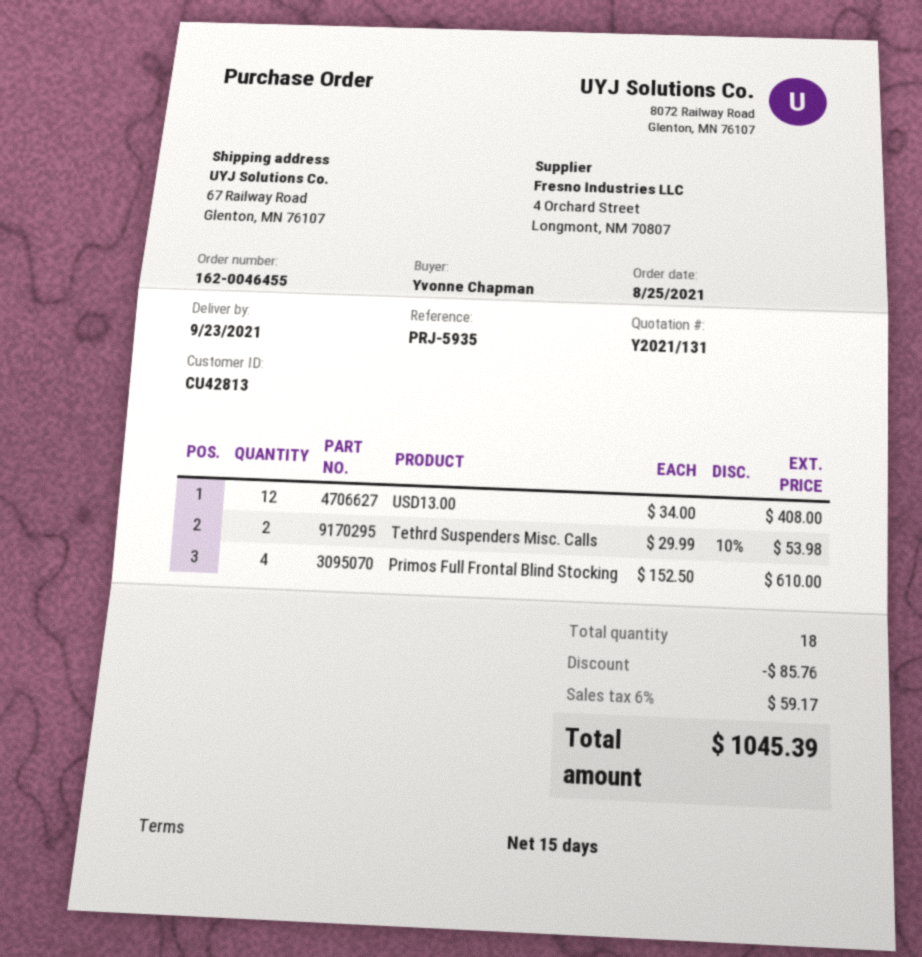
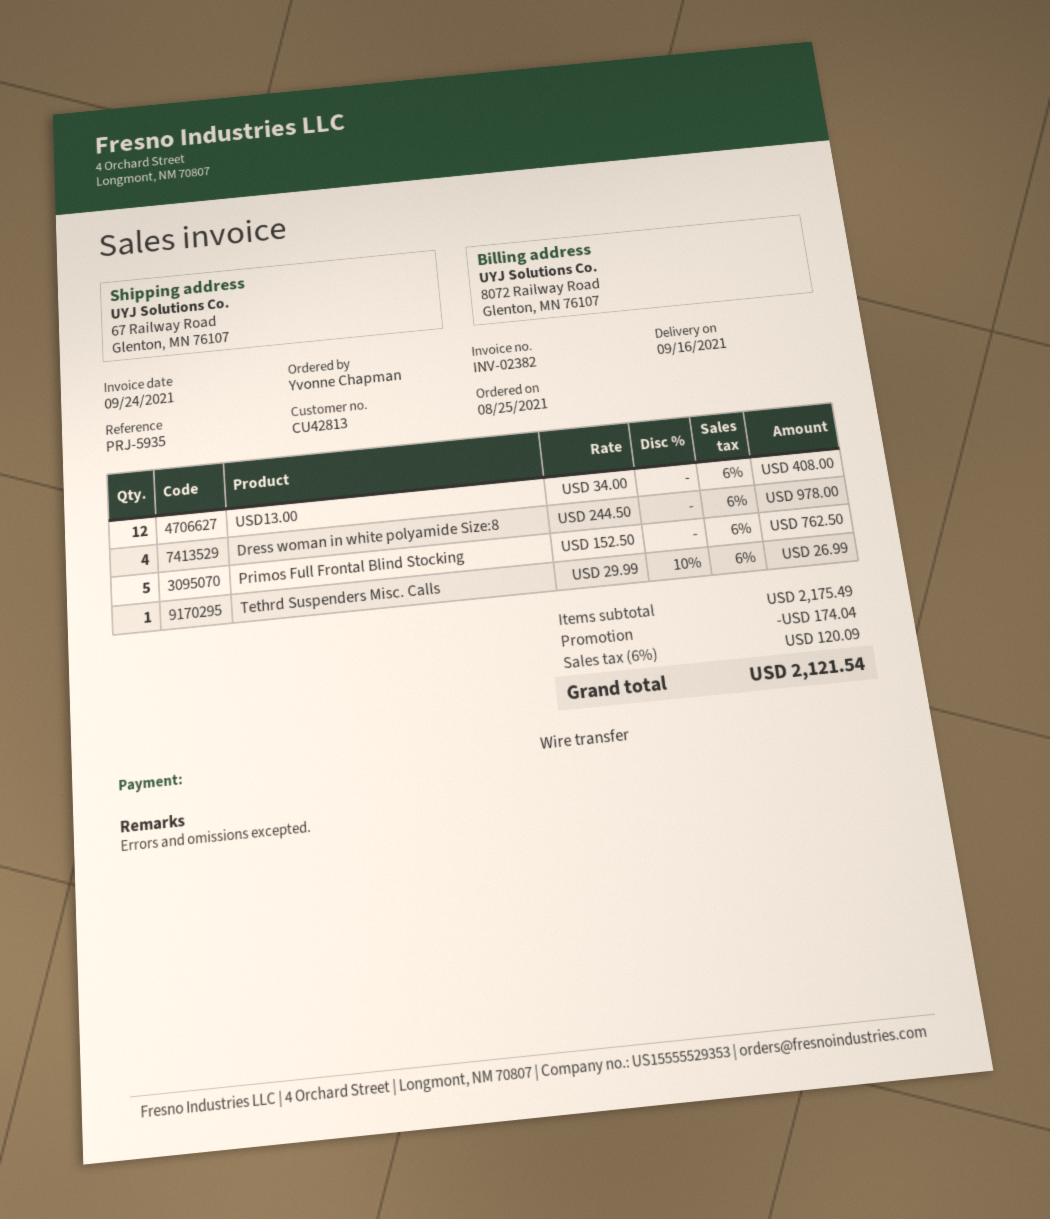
delivery date: 2021-09-23 -> 2021-09-16
Tethrd Suspenders Misc. Calls: 2 x 29.99 - 10% = 53.98 -> 1 x 29.99 - 10% = 26.99
Primos Full Frontal Blind Stocking: 4 x 152.50 = 610.00 -> 5 x 152.50 = 762.50
Dress woman in white polyamide Size:8: none -> 4 x 244.50 = 978.00
discount: 85.76 -> 174.04
tax: 6% = 59.17 -> 6% = 120.09
total: 1045.39 -> 2121.54

